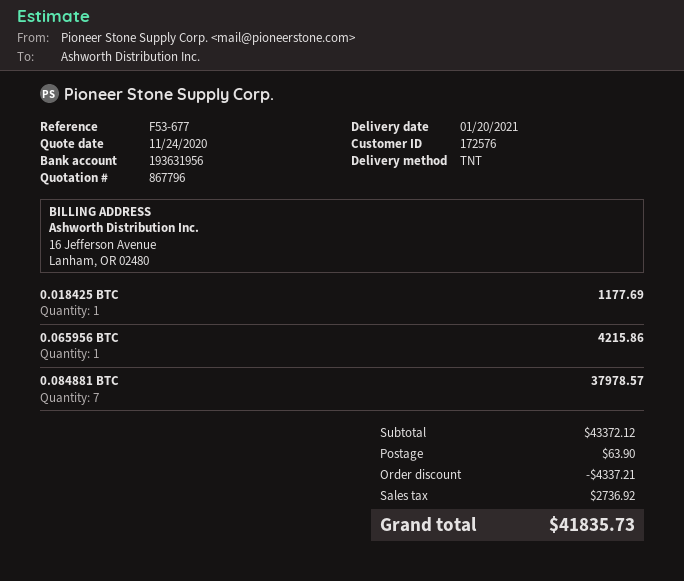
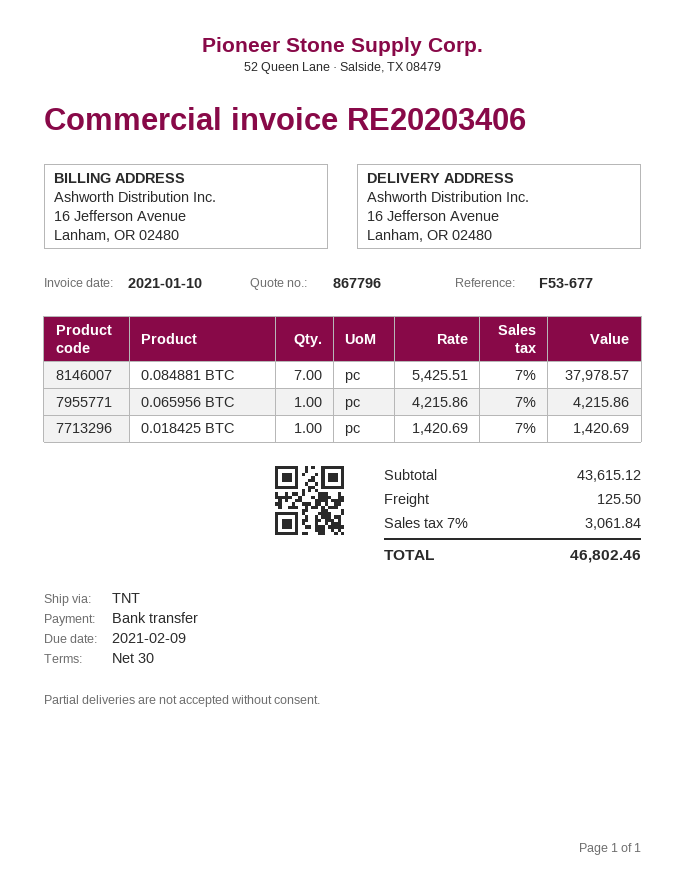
0.018425 BTC: 1 for 1177.69 -> 1 for 1420.69
subtotal: 43372.12 -> 43615.12
discount: 4337.21 -> none
shipping: 63.90 -> 125.50
tax: 2736.92 -> 3061.84
total: 41835.73 -> 46802.46

